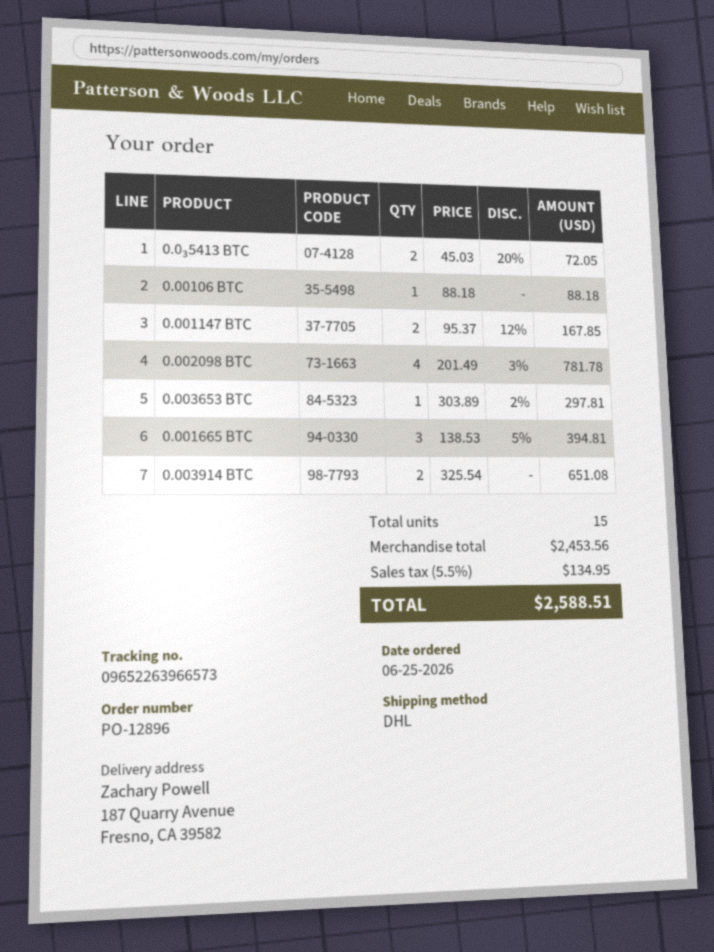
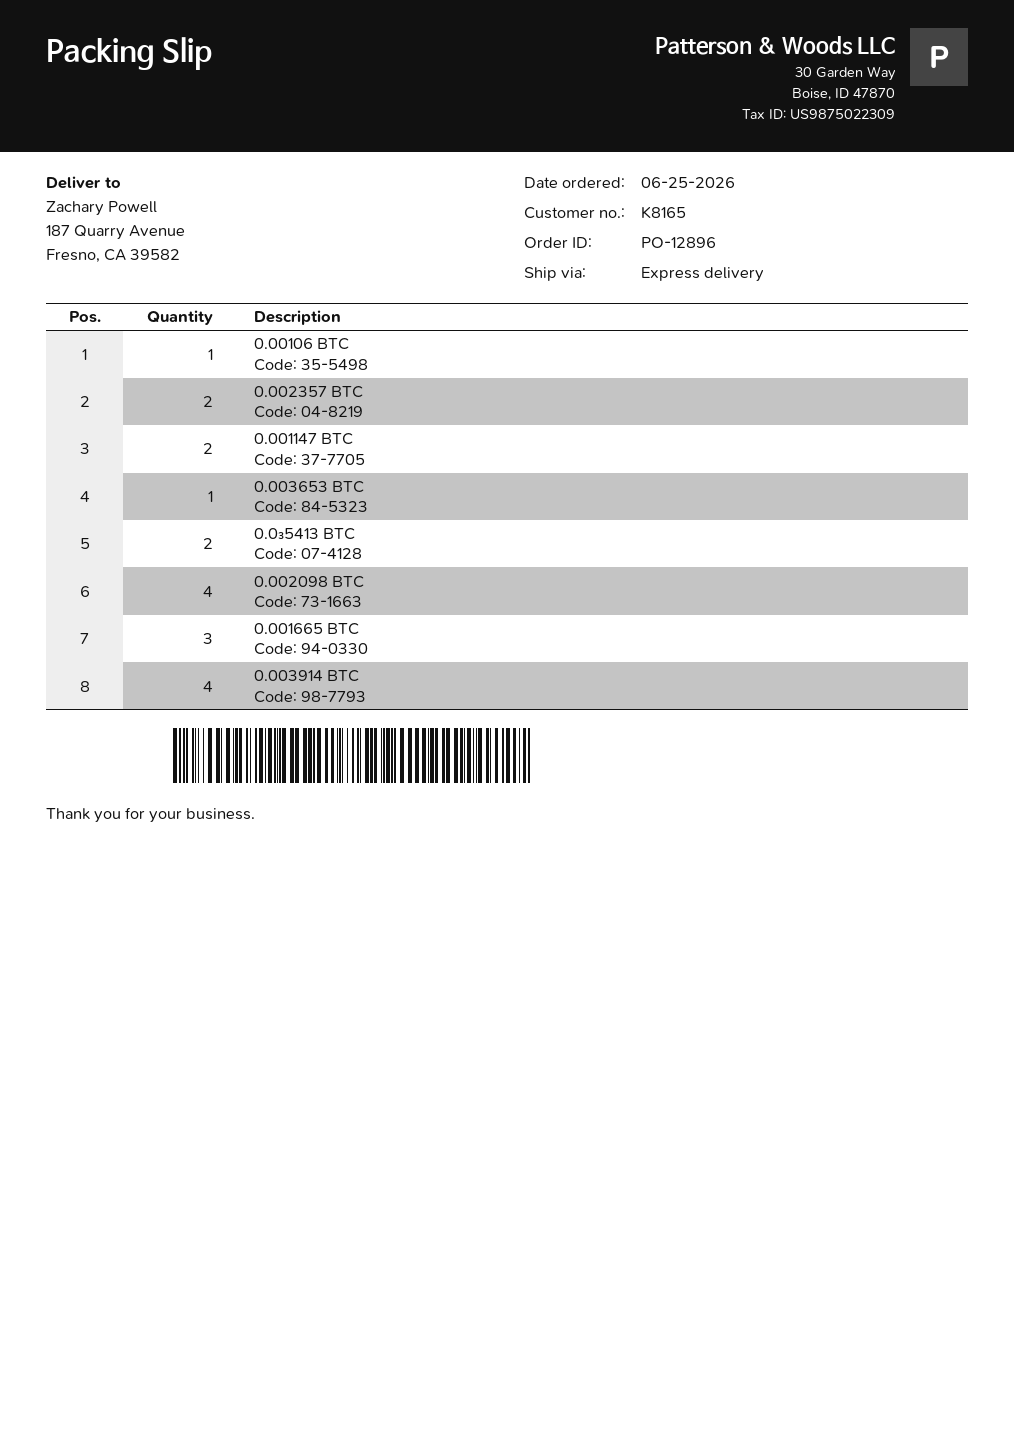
shipping method: DHL -> express
0.003914 BTC: 2 -> 4
0.002357 BTC: none -> 2

